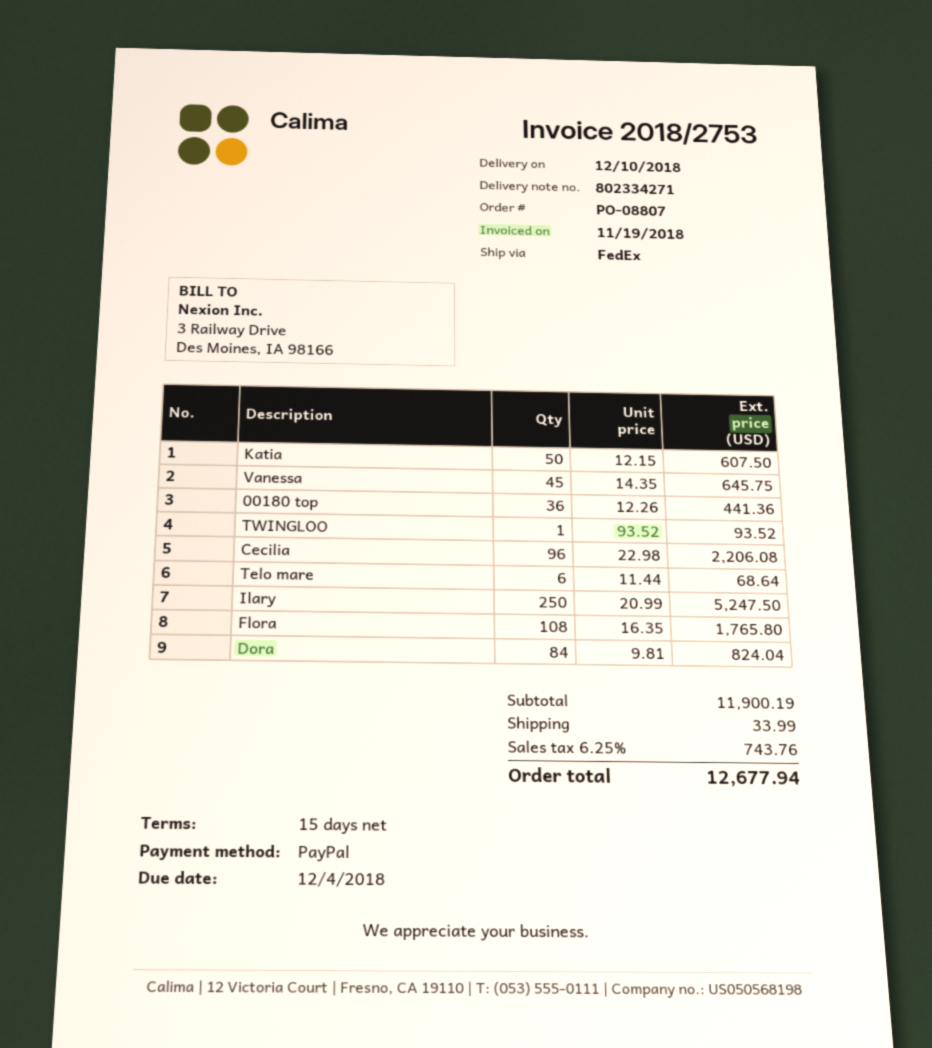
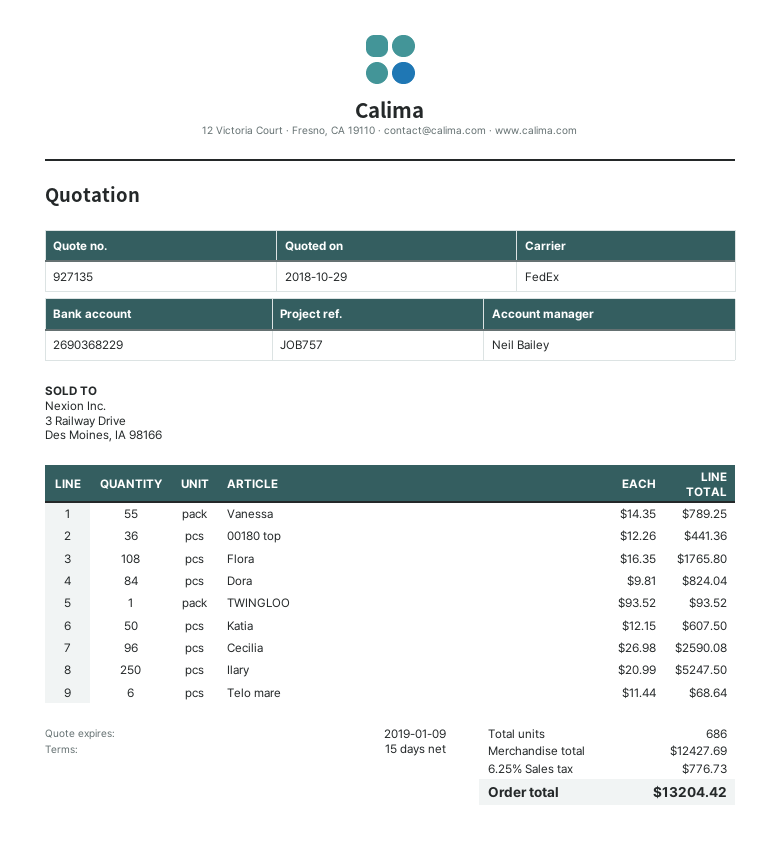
Vanessa: 45 x 14.35 = 645.75 -> 55 x 14.35 = 789.25
Cecilia: 96 x 22.98 = 2206.08 -> 96 x 26.98 = 2590.08
subtotal: 11900.19 -> 12427.69
shipping: 33.99 -> none
tax: 6.25% = 743.76 -> 6.25% = 776.73
total: 12677.94 -> 13204.42

